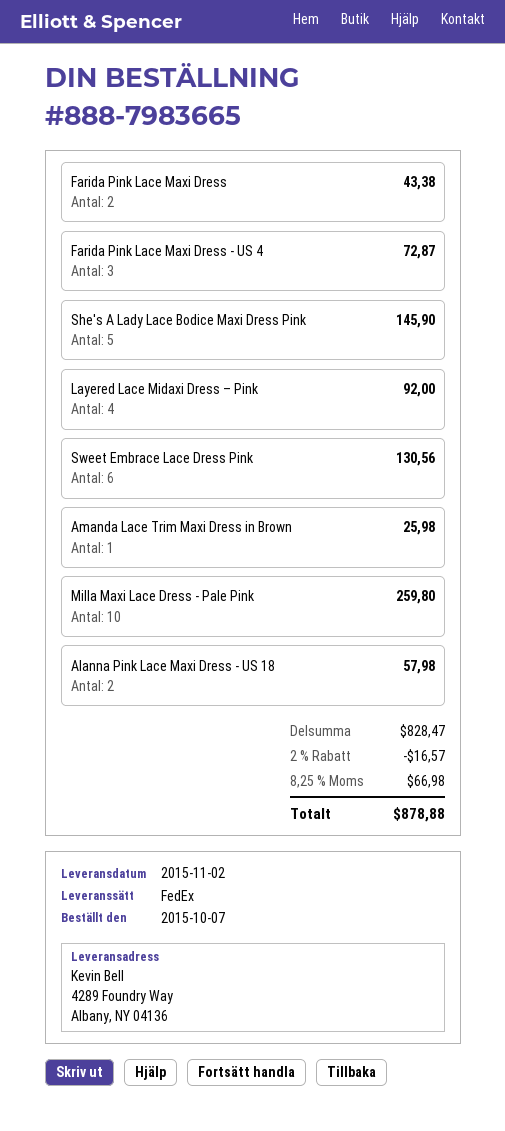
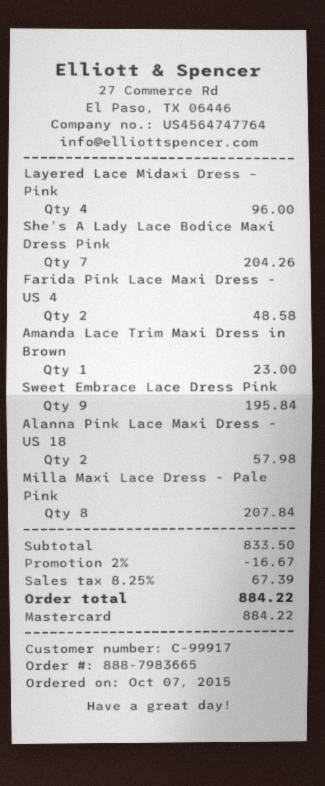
Farida Pink Lace Maxi Dress: 2 for 43.38 -> none
Farida Pink Lace Maxi Dress - US 4: 3 for 72.87 -> 2 for 48.58
She's A Lady Lace Bodice Maxi Dress Pink: 5 for 145.90 -> 7 for 204.26
Layered Lace Midaxi Dress – Pink: 4 for 92.00 -> 4 for 96.00
Sweet Embrace Lace Dress Pink: 6 for 130.56 -> 9 for 195.84
Amanda Lace Trim Maxi Dress in Brown: 1 for 25.98 -> 1 for 23.00
Milla Maxi Lace Dress - Pale Pink: 10 for 259.80 -> 8 for 207.84
subtotal: 828.47 -> 833.50
discount: 2% = 16.57 -> 2% = 16.67
tax: 8.25% = 66.98 -> 8.25% = 67.39
total: 878.88 -> 884.22

